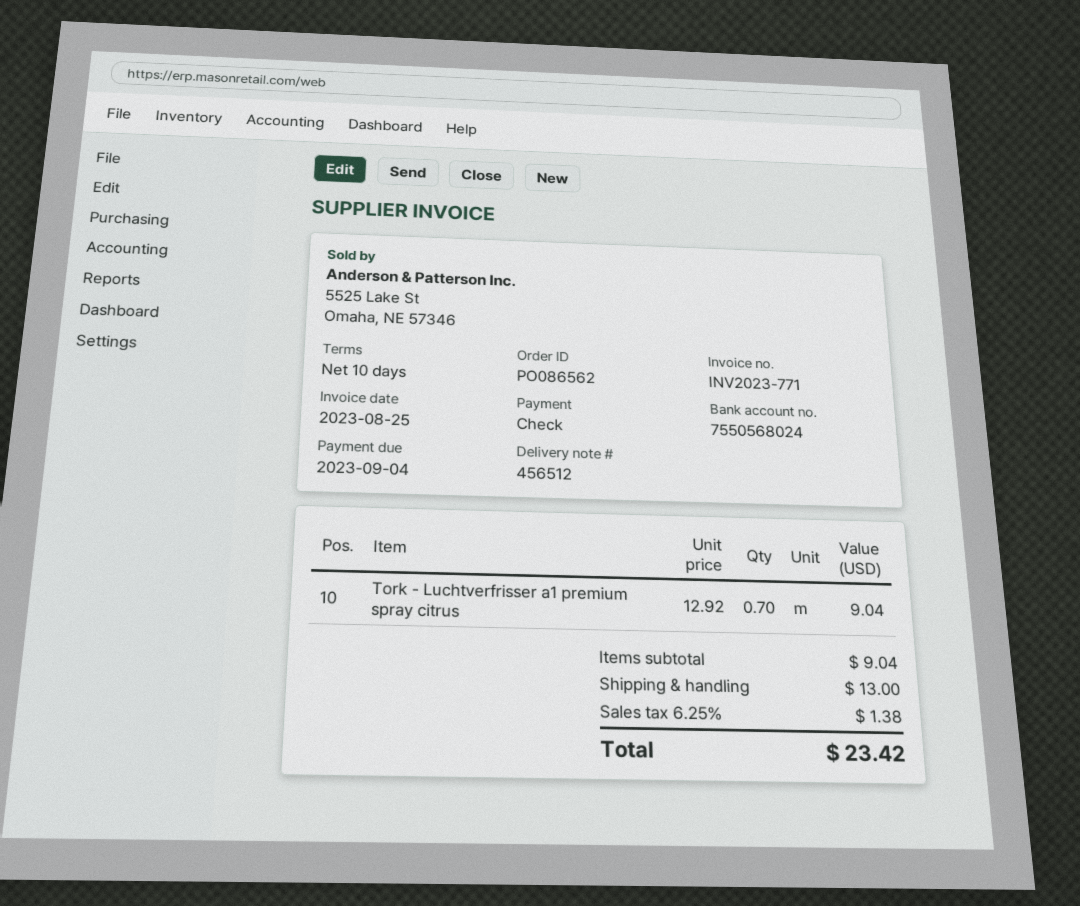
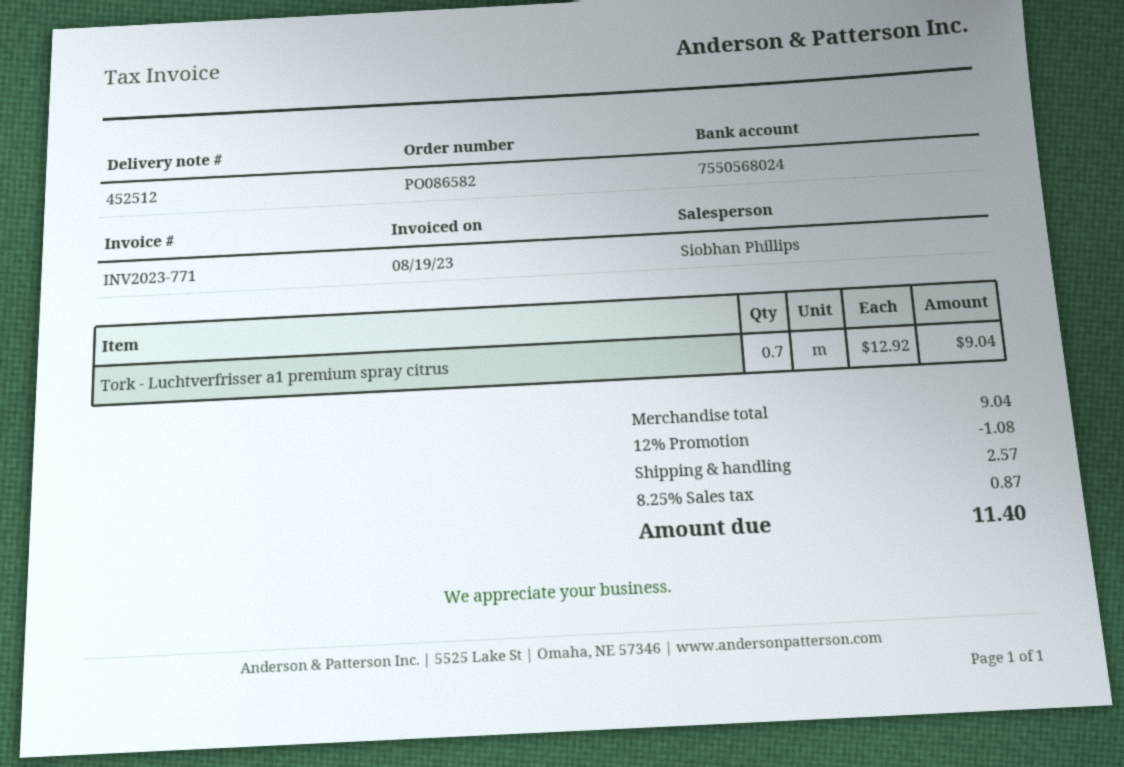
order number: PO086562 -> PO086582
delivery note number: 456512 -> 452512
invoice date: 2023-08-25 -> 2023-08-19
discount: none -> 12% = 1.08
shipping: 13.00 -> 2.57
tax: 6.25% = 1.38 -> 8.25% = 0.87
total: 23.42 -> 11.40

